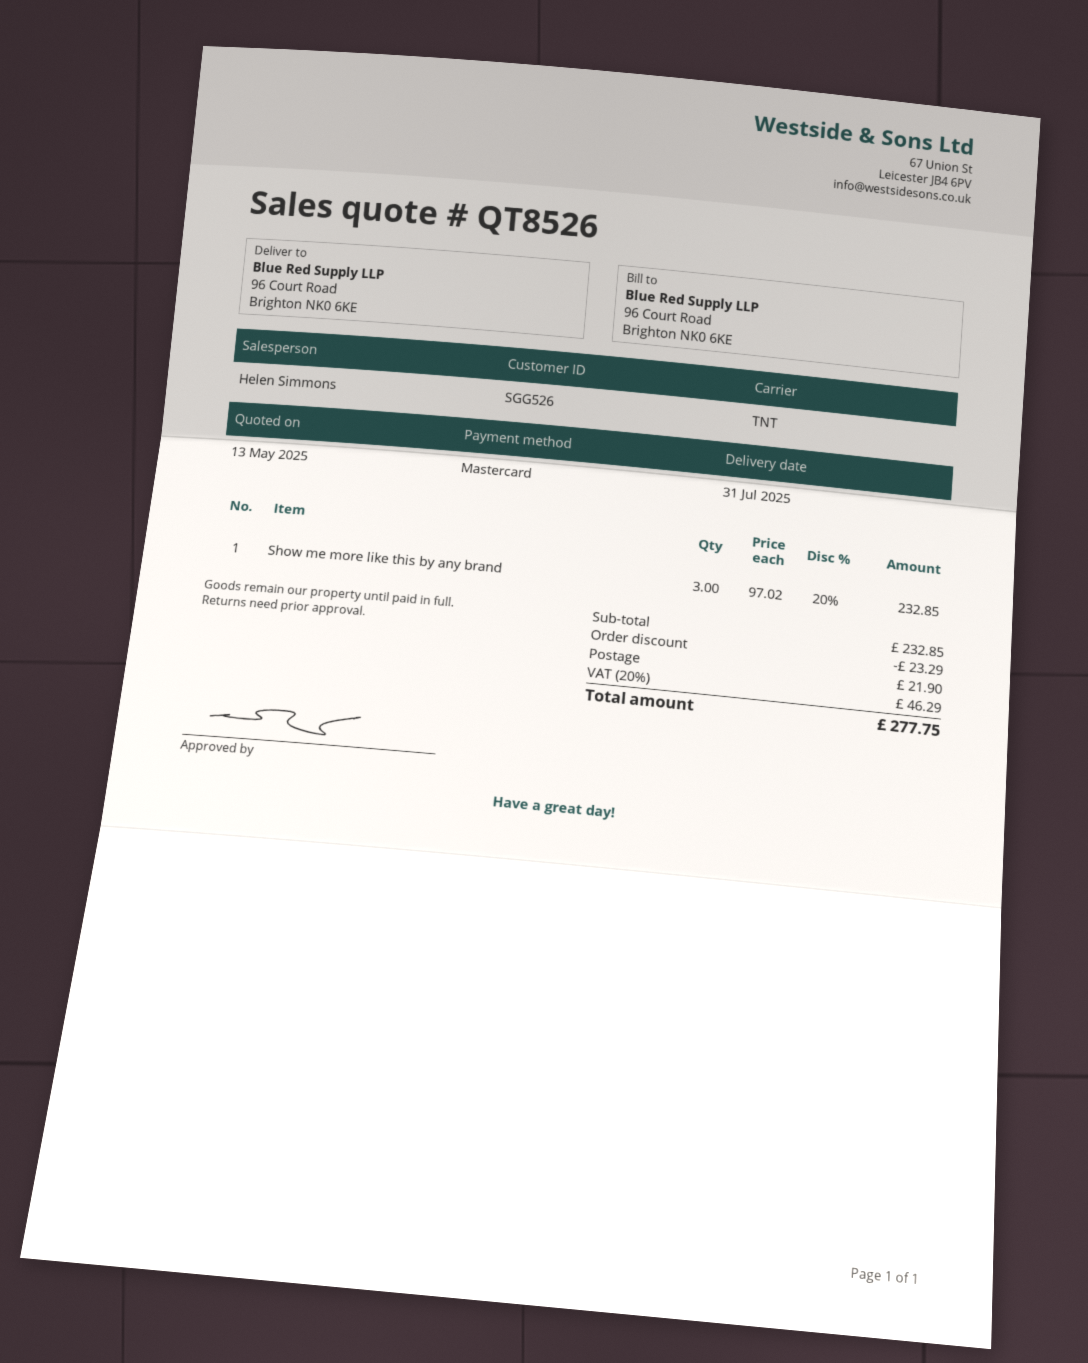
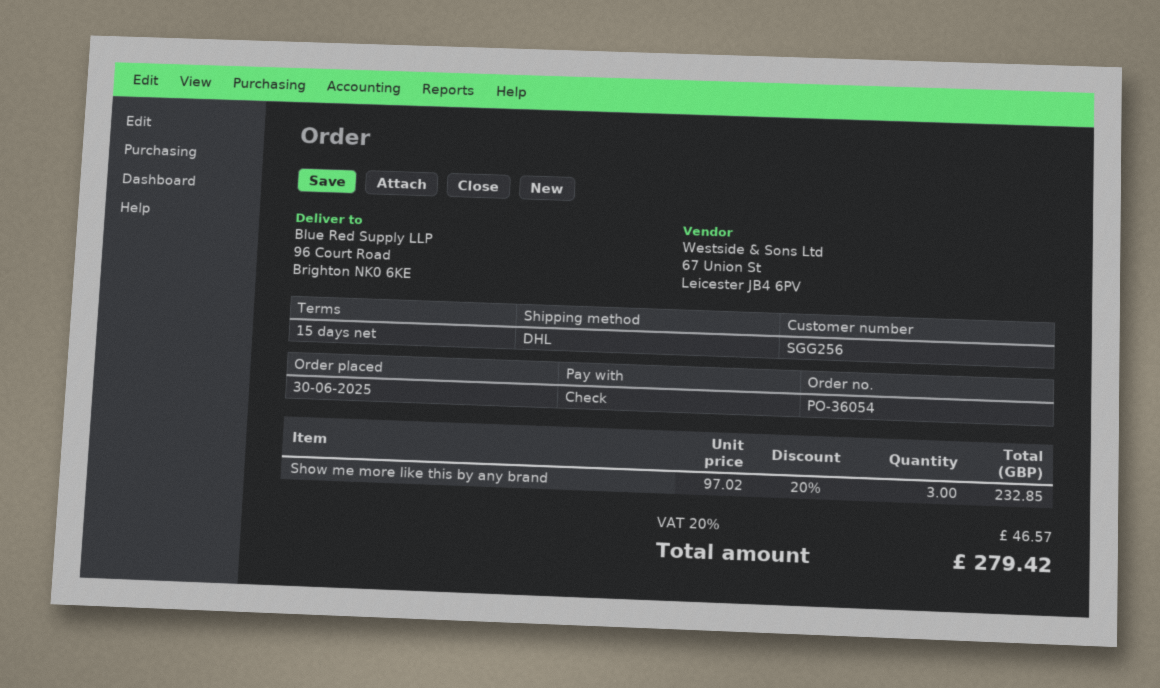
customer number: SGG526 -> SGG256
payment method: Mastercard -> cheque
shipping method: TNT -> DHL
discount: 23.29 -> none
shipping: 21.90 -> none
tax: 20% = 46.29 -> 20% = 46.57
total: 277.75 -> 279.42

